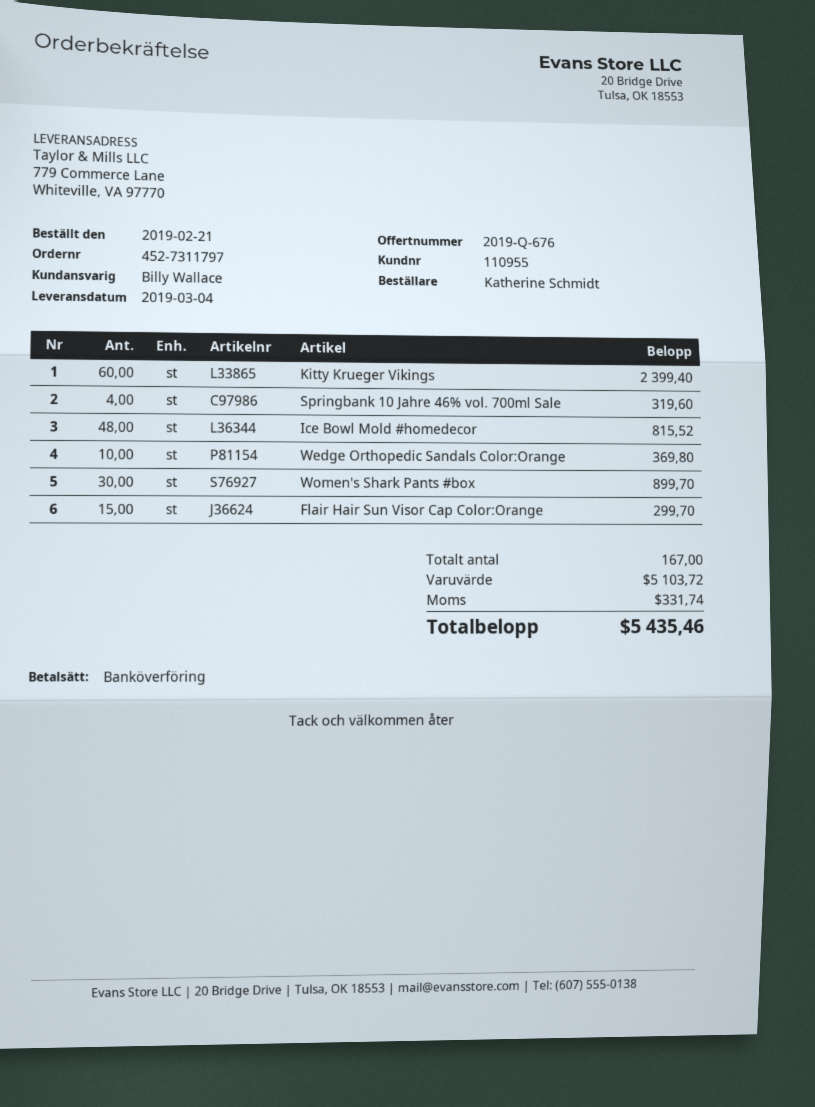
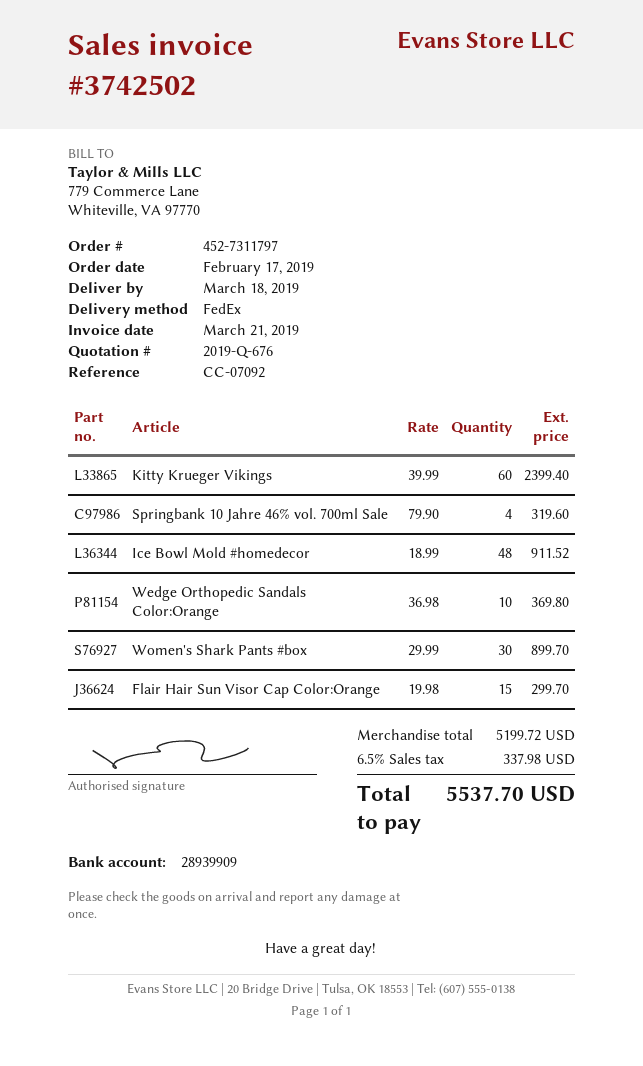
order date: 2019-02-21 -> 2019-02-17
delivery date: 2019-03-04 -> 2019-03-18
Ice Bowl Mold #homedecor: 48 for 815.52 -> 48 for 911.52
subtotal: 5103.72 -> 5199.72
tax: 331.74 -> 337.98
total: 5435.46 -> 5537.70

